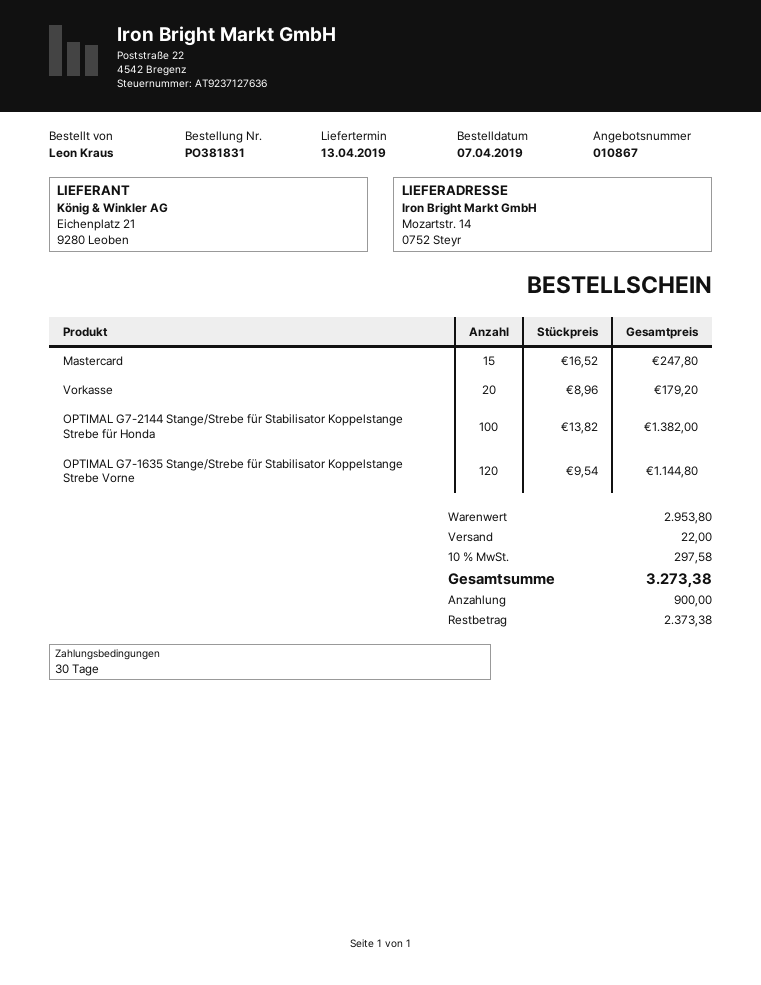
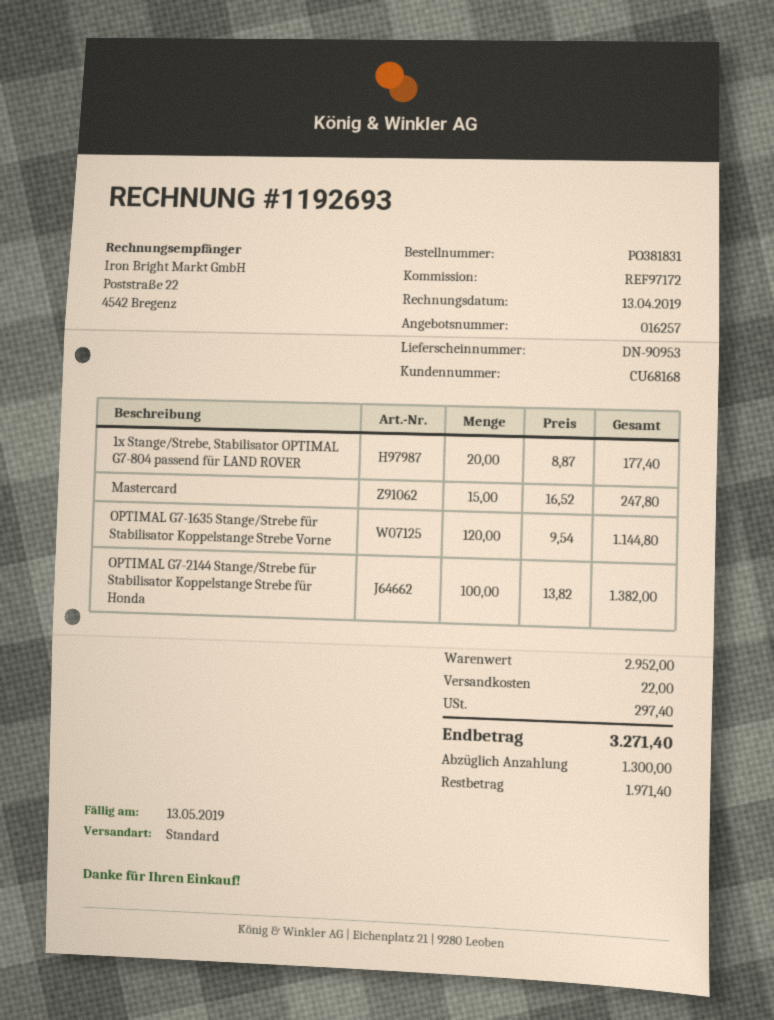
quote number: 010867 -> 016257
Vorkasse: 20 x 8.96 = 179.20 -> none
1x Stange/Strebe, Stabilisator OPTIMAL G7-804 passend für LAND ROVER: none -> 20 x 8.87 = 177.40
subtotal: 2953.80 -> 2952.00
tax: 297.58 -> 297.40
total: 3273.38 -> 3271.40
deposit: 900.00 -> 1300.00
balance: 2373.38 -> 1971.40

